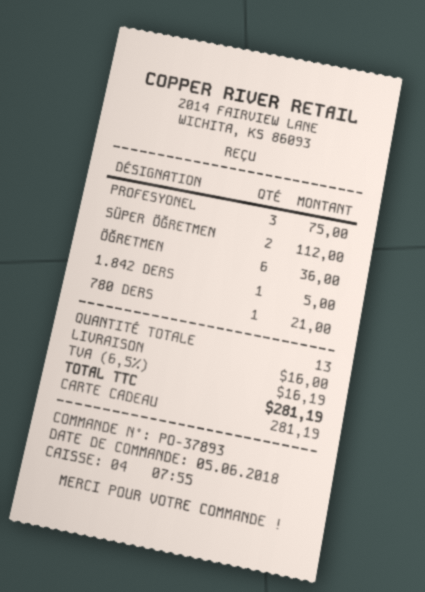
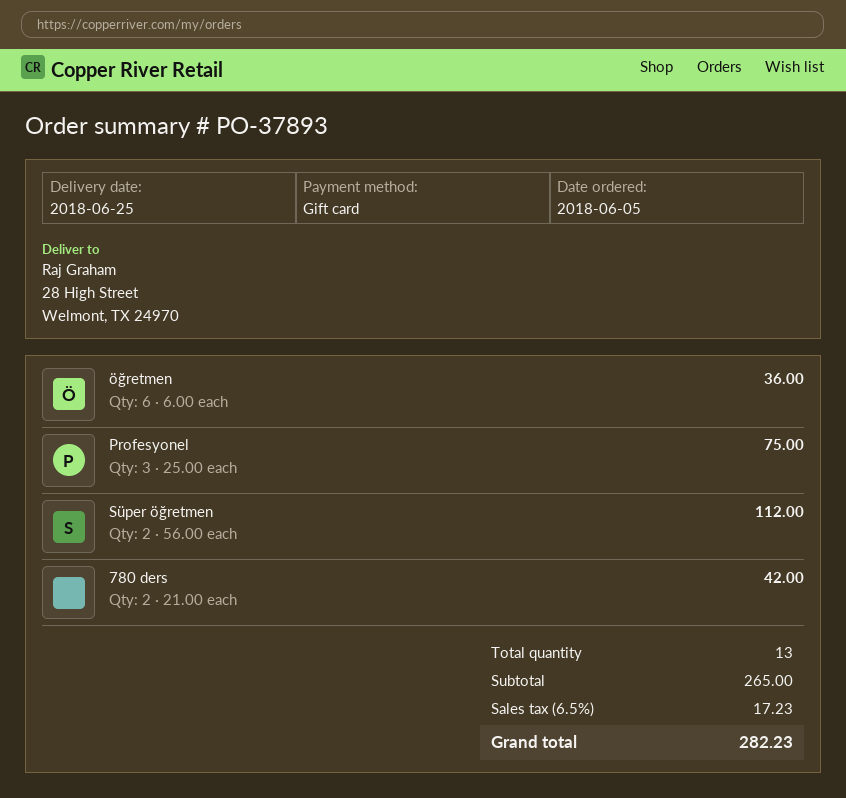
1.842 DERS: 1 for 5.00 -> none
780 DERS: 1 for 21.00 -> 2 for 42.00
shipping: 16.00 -> none
tax: 6.5% = 16.19 -> 6.5% = 17.23
total: 281.19 -> 282.23

